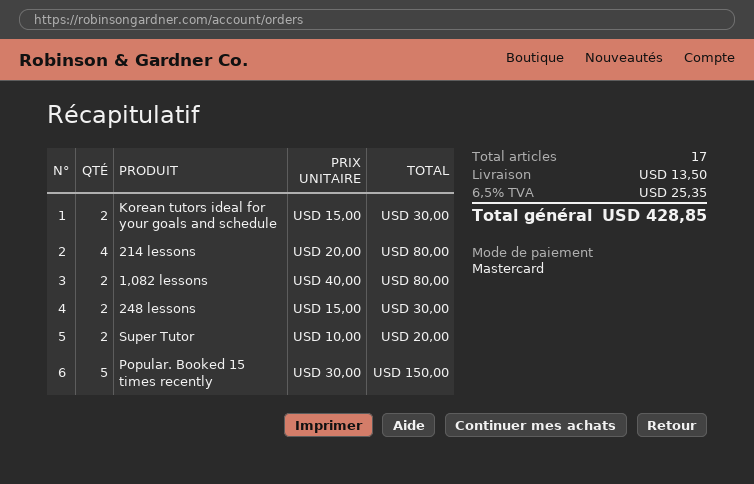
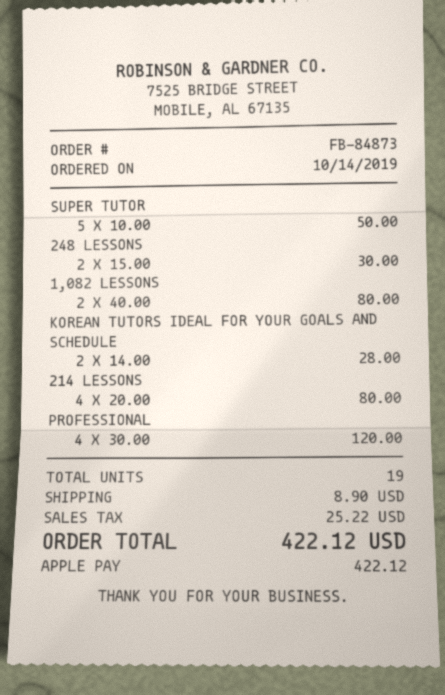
payment method: Mastercard -> Apple Pay
Korean tutors ideal for your goals and schedule: 2 x 15.00 = 30.00 -> 2 x 14.00 = 28.00
Super Tutor: 2 x 10.00 = 20.00 -> 5 x 10.00 = 50.00
Popular. Booked 15 times recently: 5 x 30.00 = 150.00 -> none
PROFESSIONAL: none -> 4 x 30.00 = 120.00
total quantity: 17 -> 19
shipping: 13.50 -> 8.90
tax: 25.35 -> 25.22
total: 428.85 -> 422.12

